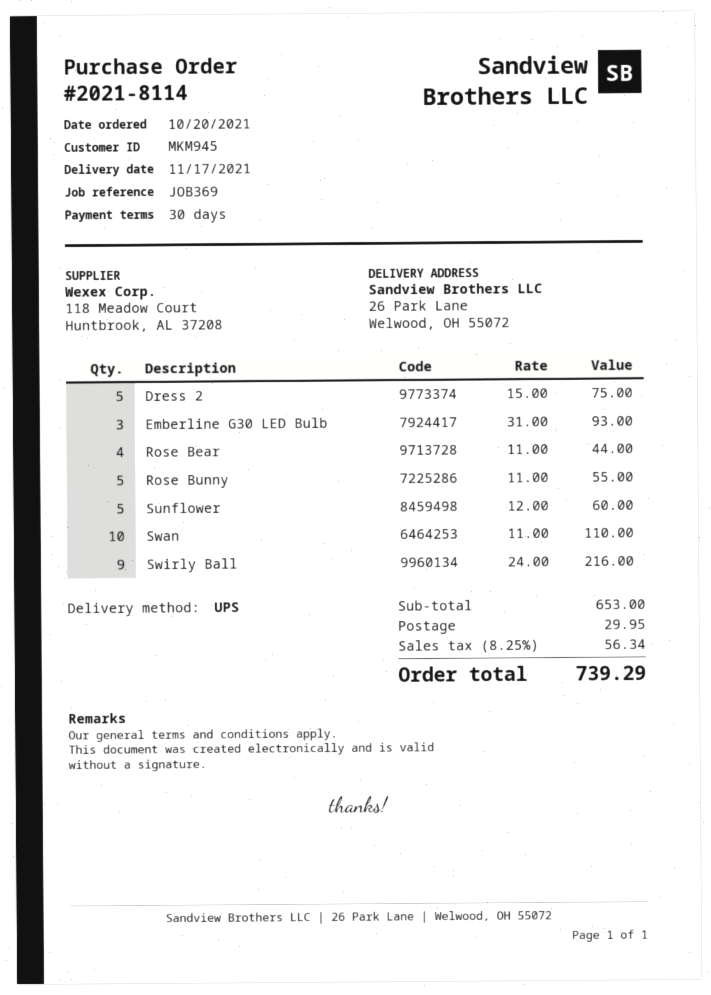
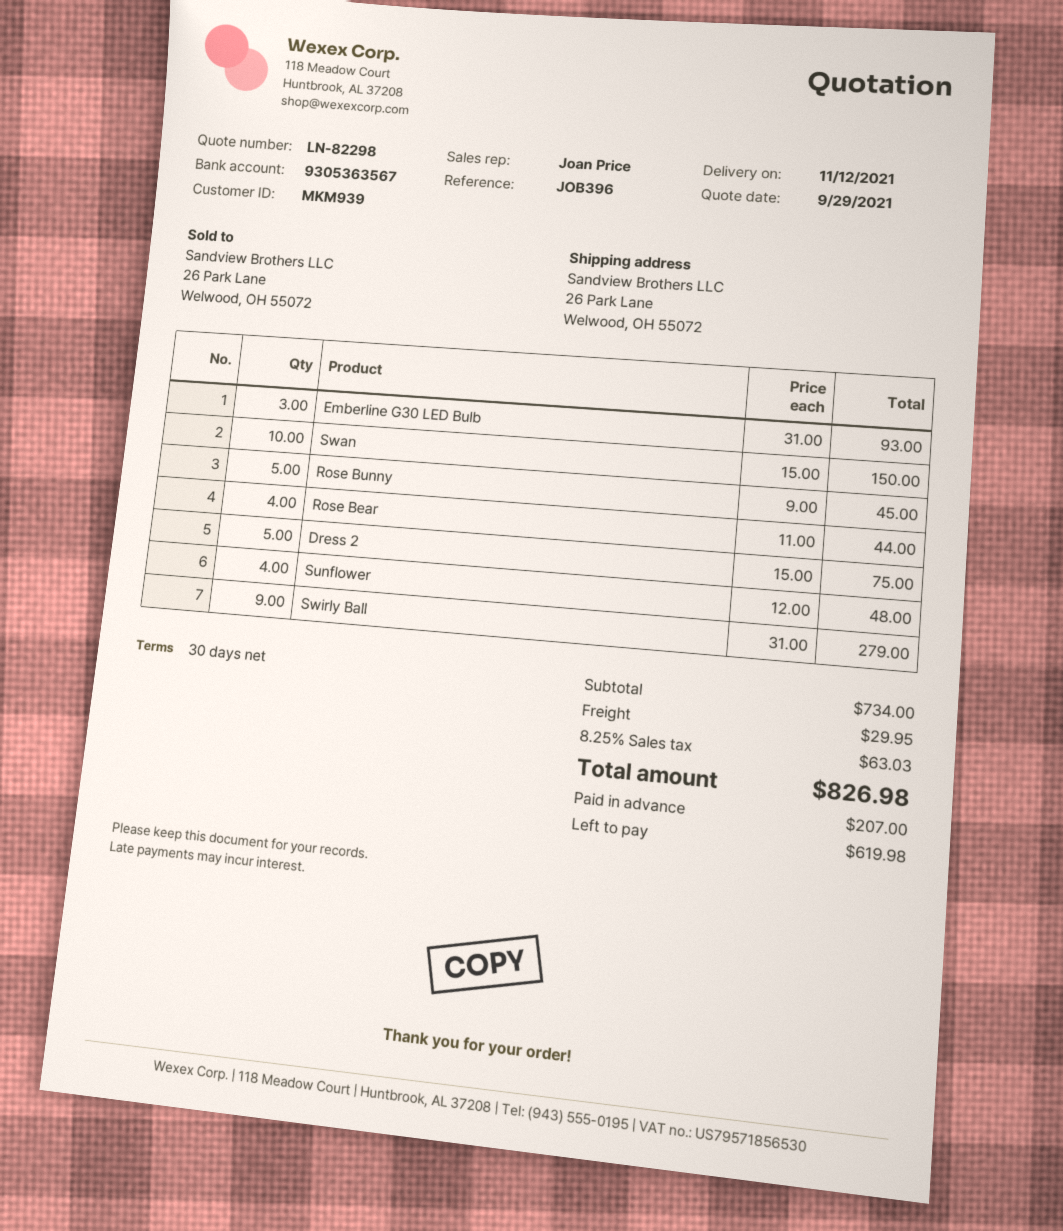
delivery date: 2021-11-17 -> 2021-11-12
customer number: MKM945 -> MKM939
reference: JOB369 -> JOB396
Rose Bunny: 5 x 11.00 = 55.00 -> 5 x 9.00 = 45.00
Sunflower: 5 x 12.00 = 60.00 -> 4 x 12.00 = 48.00
Swan: 10 x 11.00 = 110.00 -> 10 x 15.00 = 150.00
Swirly Ball: 9 x 24.00 = 216.00 -> 9 x 31.00 = 279.00
subtotal: 653.00 -> 734.00
tax: 8.25% = 56.34 -> 8.25% = 63.03
total: 739.29 -> 826.98

